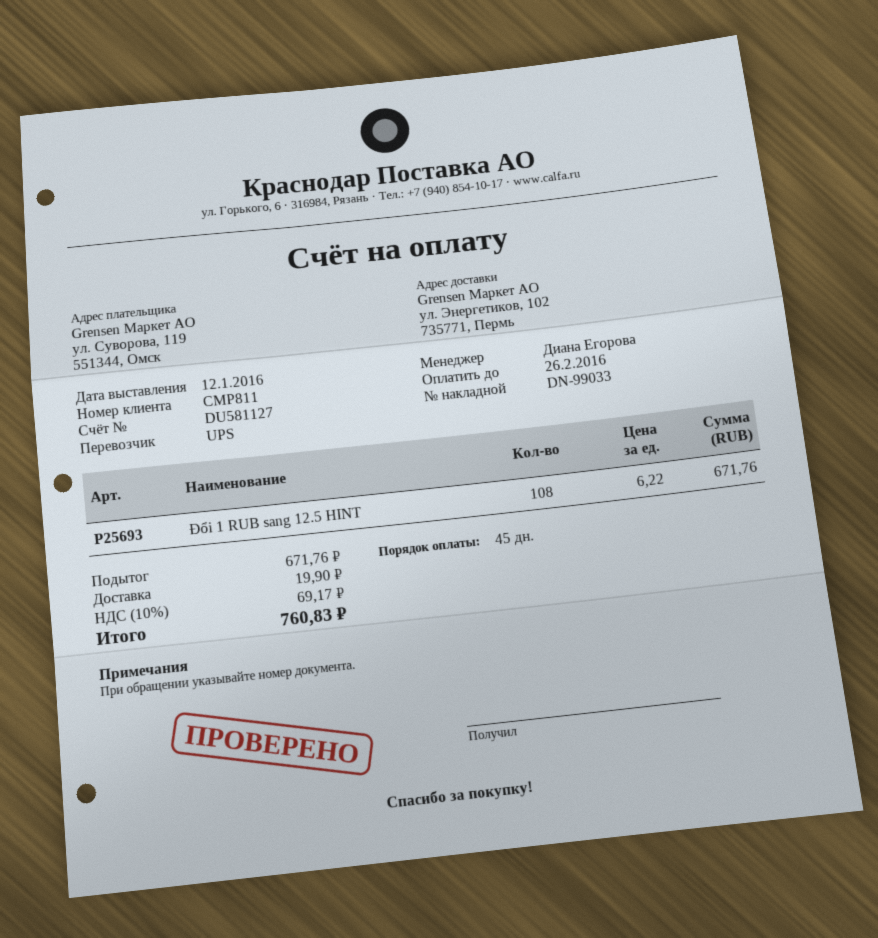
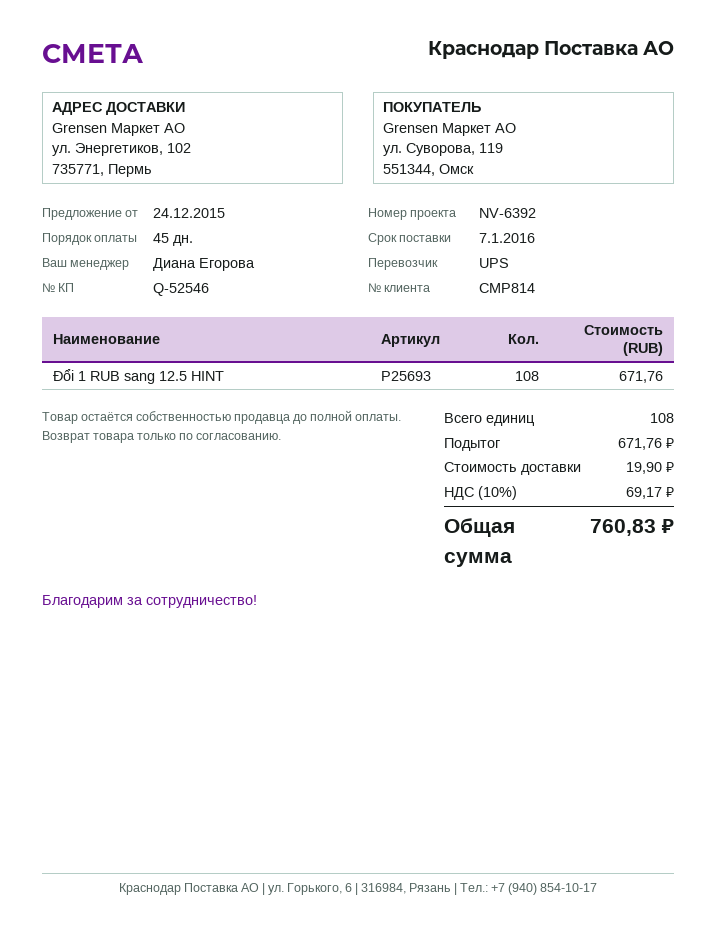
customer number: CMP811 -> CMP814

